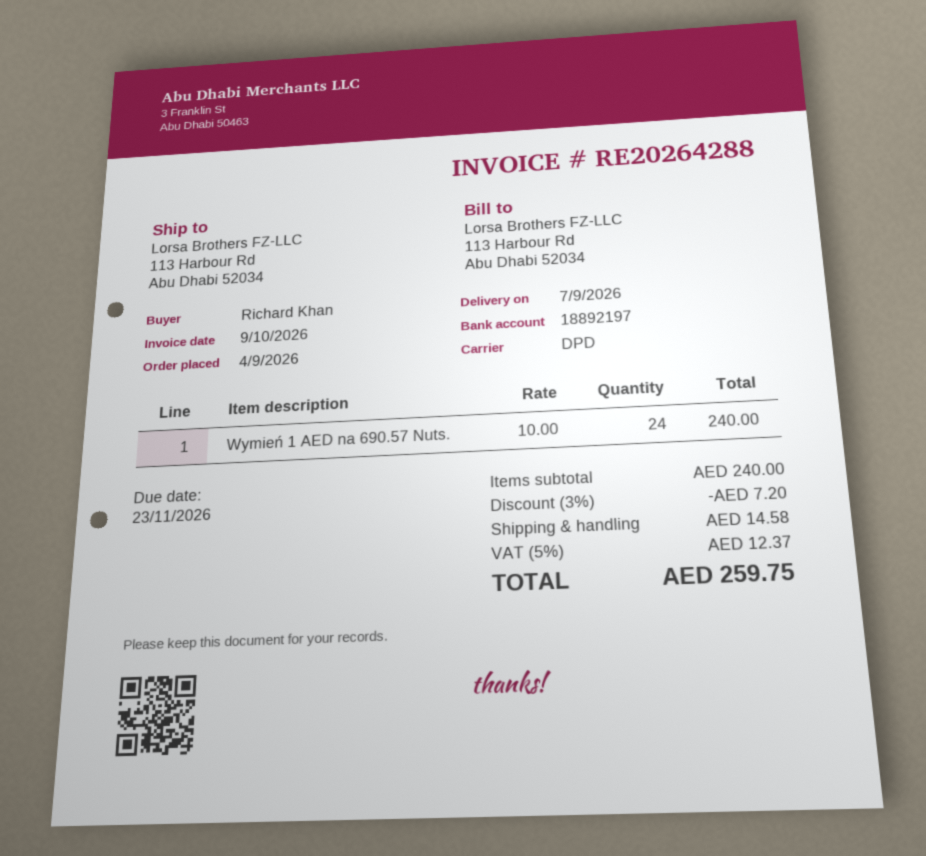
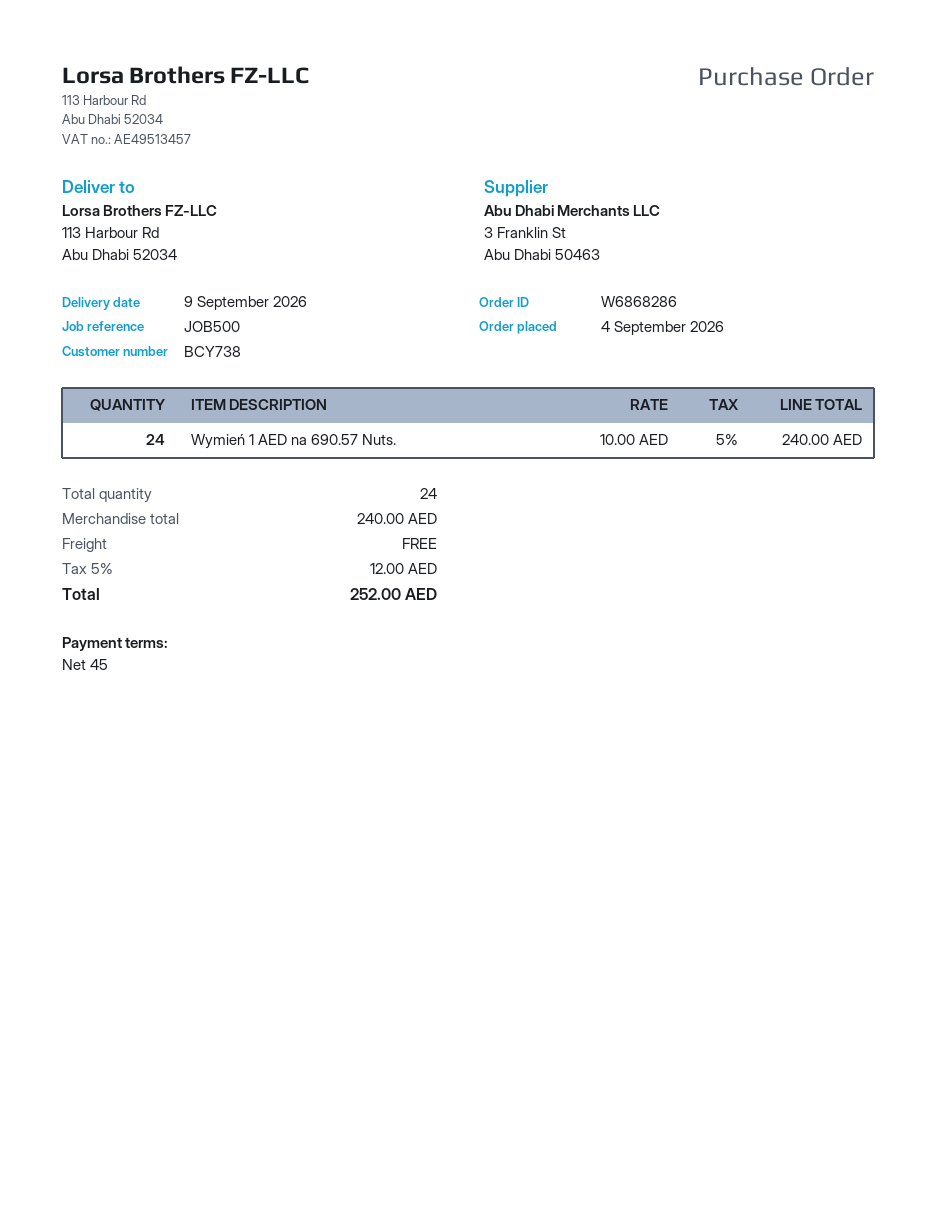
delivery date: 2026-09-07 -> 2026-09-09
discount: 3% = 7.20 -> none
shipping: 14.58 -> 0.00
tax: 5% = 12.37 -> 5% = 12.00
total: 259.75 -> 252.00

